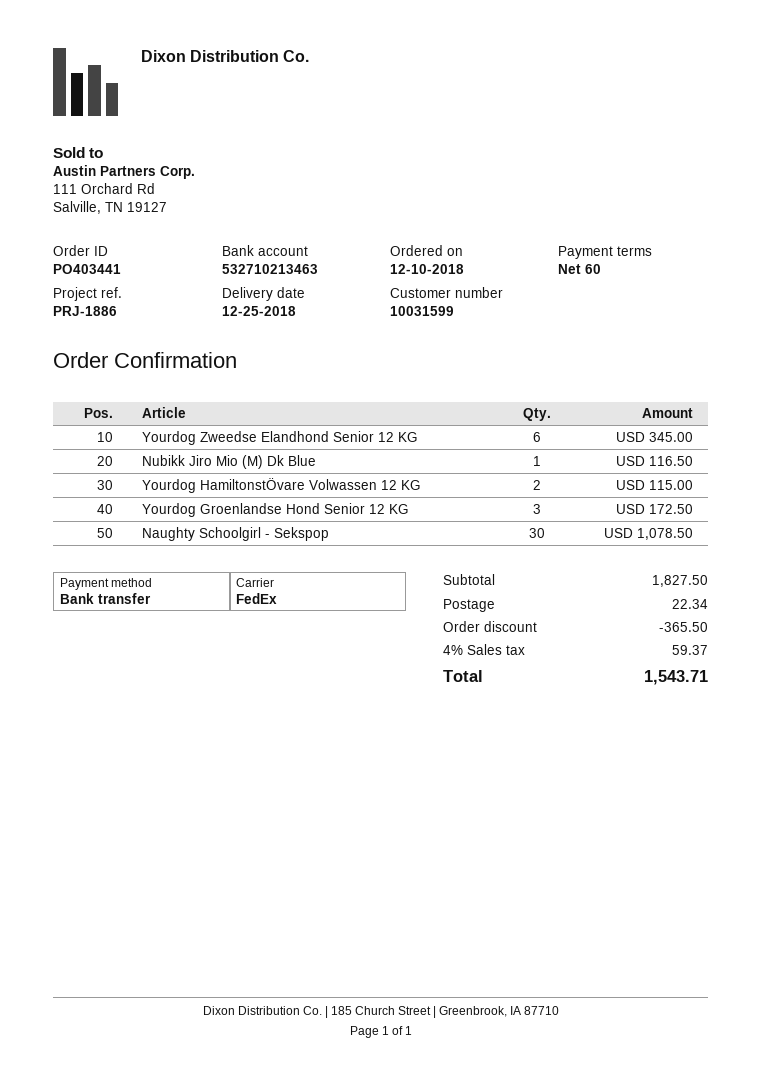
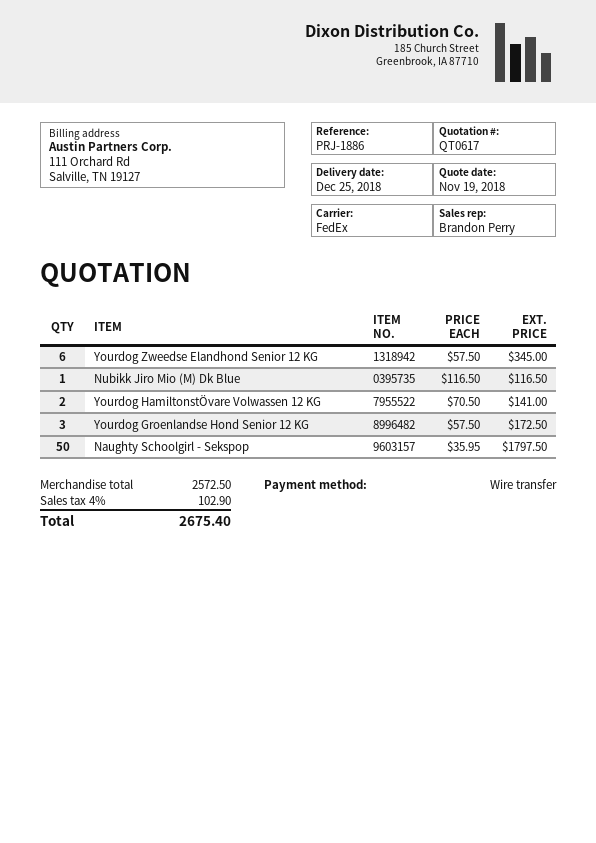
Yourdog HamiltonstÖvare Volwassen 12 KG: 2 for 115.00 -> 2 for 141.00
Naughty Schoolgirl - Sekspop: 30 for 1078.50 -> 50 for 1797.50
subtotal: 1827.50 -> 2572.50
discount: 365.50 -> none
shipping: 22.34 -> none
tax: 4% = 59.37 -> 4% = 102.90
total: 1543.71 -> 2675.40

